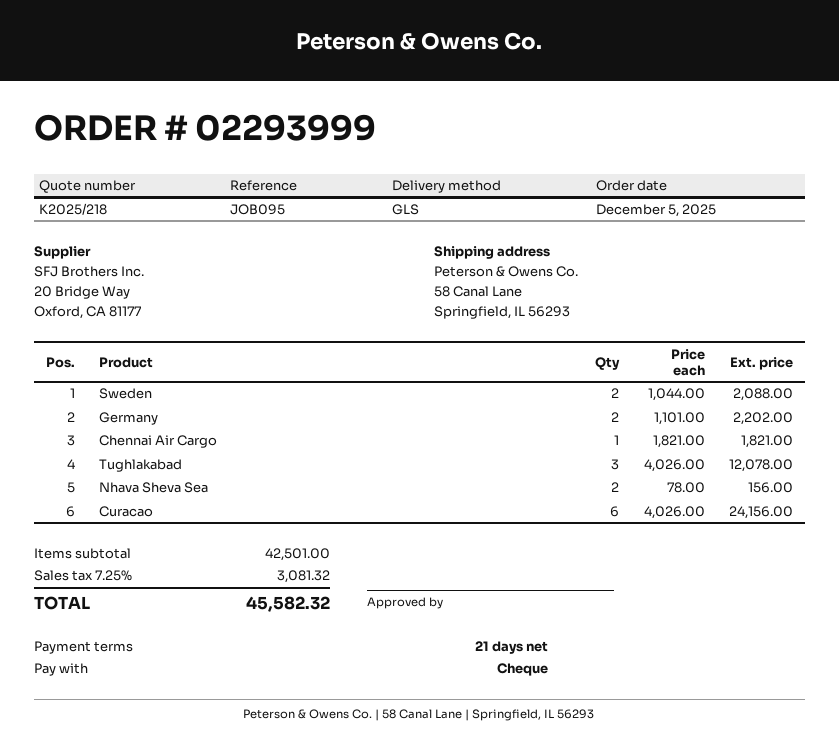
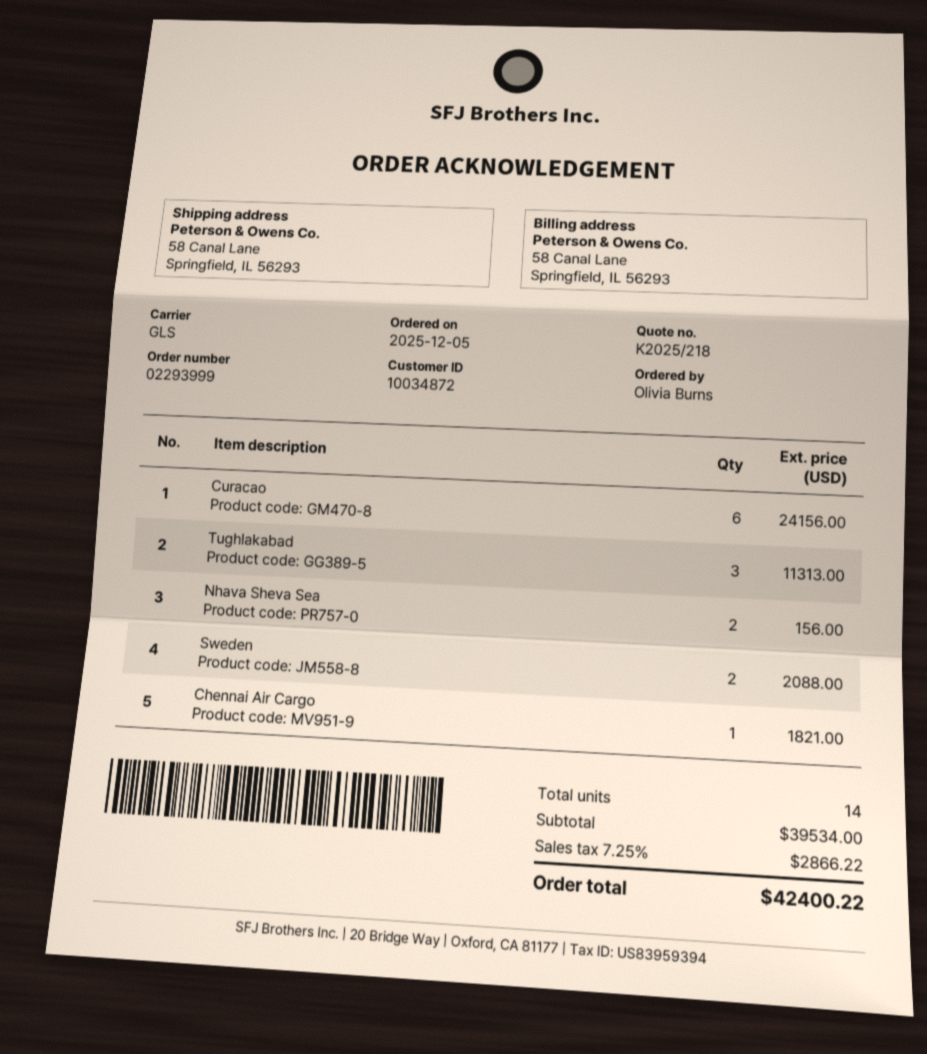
Germany: 2 for 2202.00 -> none
Tughlakabad: 3 for 12078.00 -> 3 for 11313.00
subtotal: 42501.00 -> 39534.00
tax: 7.25% = 3081.32 -> 7.25% = 2866.22
total: 45582.32 -> 42400.22

